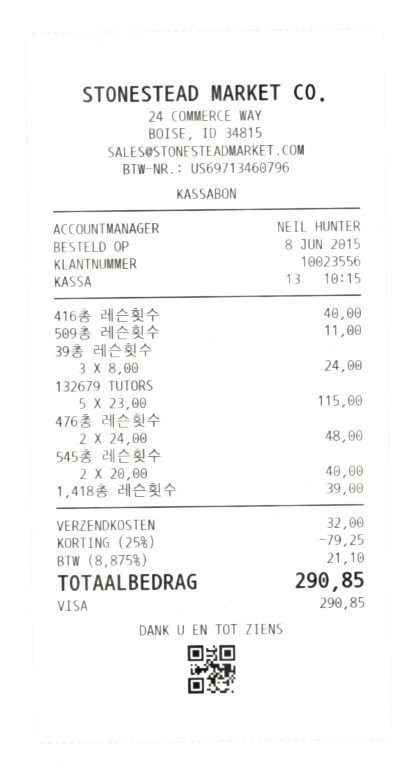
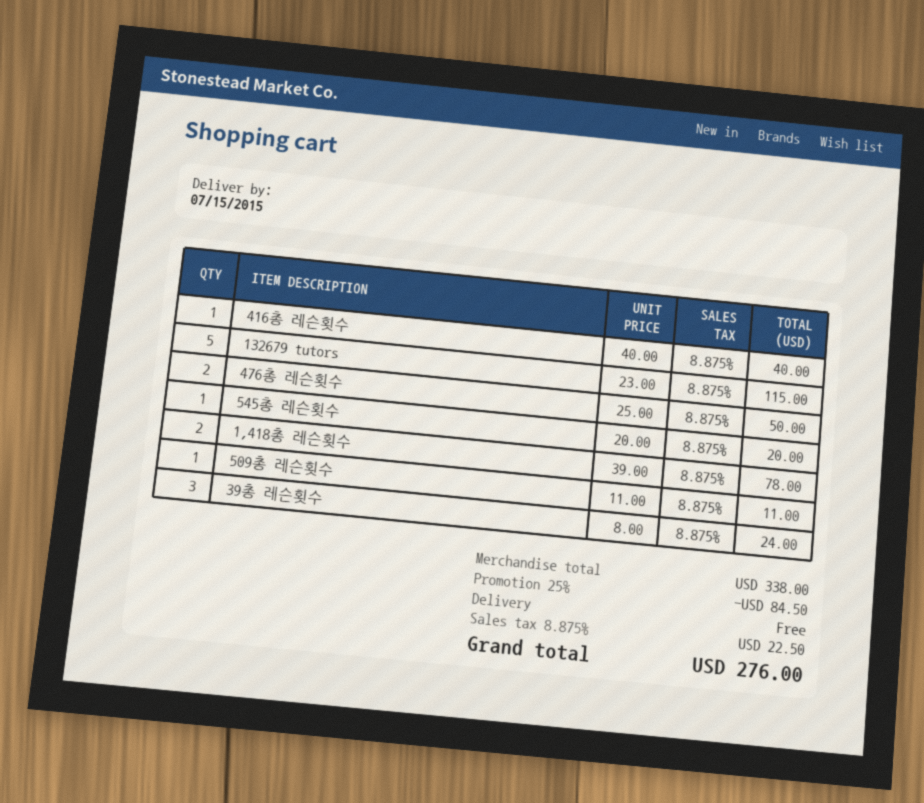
476총 레슨횟수: 2 x 24.00 = 48.00 -> 2 x 25.00 = 50.00
545총 레슨횟수: 2 x 20.00 = 40.00 -> 1 x 20.00 = 20.00
1,418총 레슨횟수: 1 x 39.00 = 39.00 -> 2 x 39.00 = 78.00
discount: 25% = 79.25 -> 25% = 84.50
shipping: 32.00 -> 0.00
tax: 8.875% = 21.10 -> 8.875% = 22.50
total: 290.85 -> 276.00

